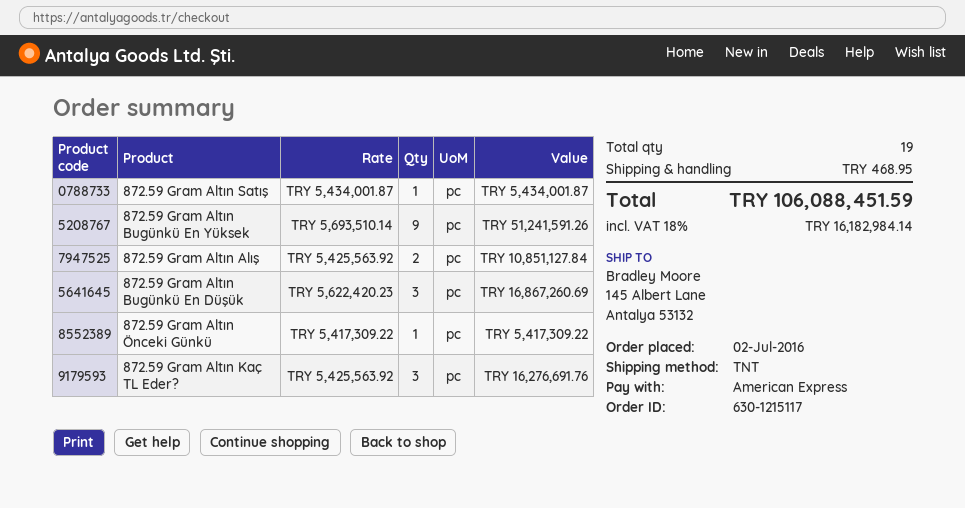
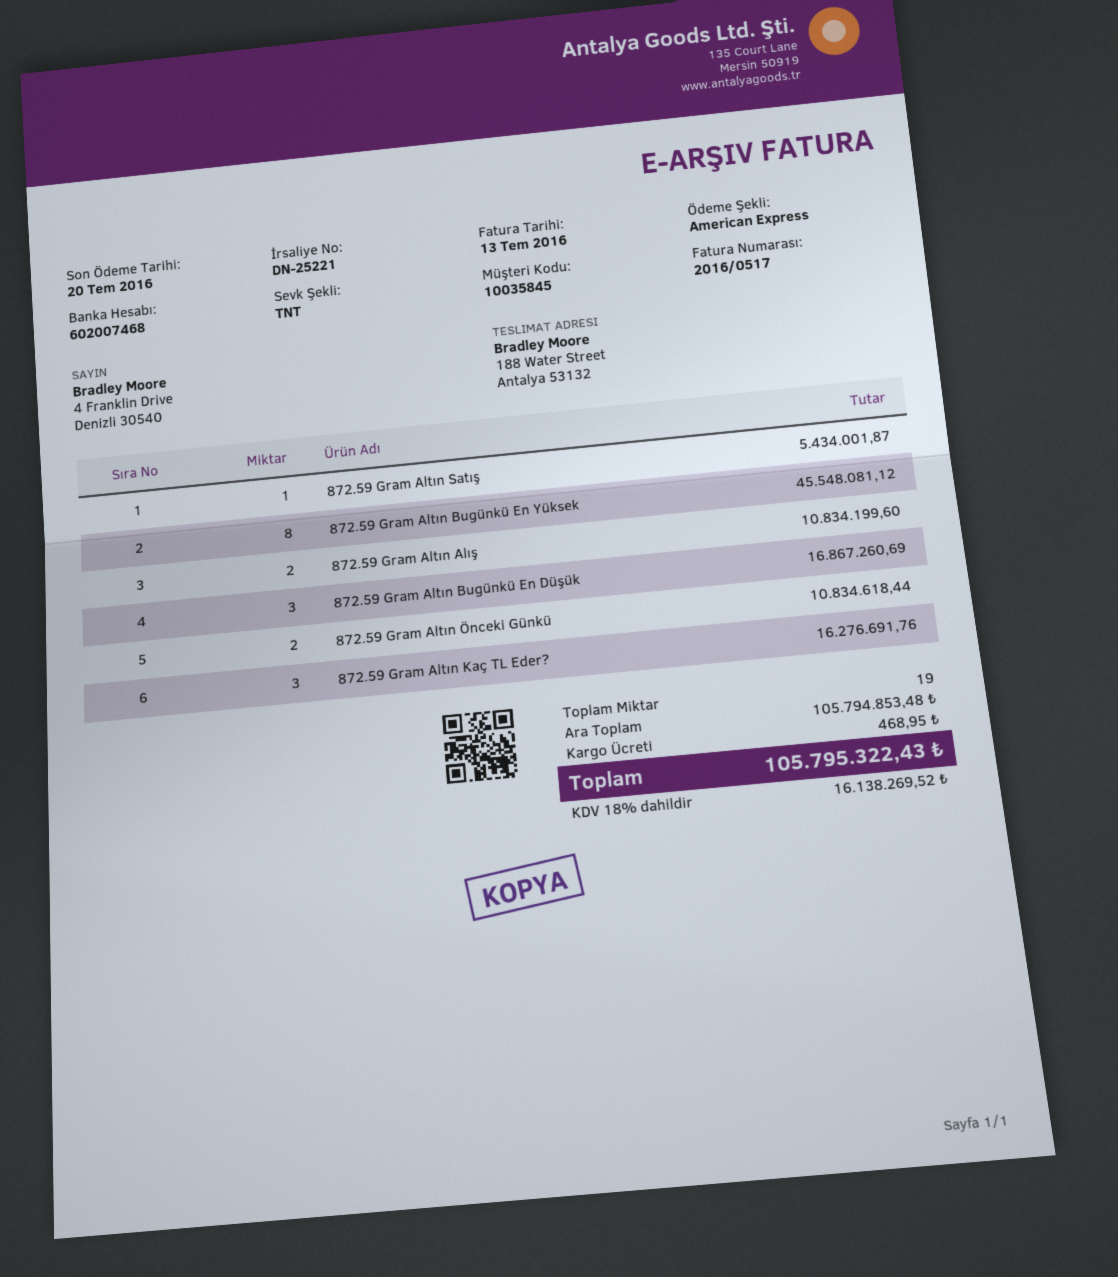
ship to: 145 Albert Lane, Antalya 53132 -> 188 Water Street, Antalya 53132
872.59 Gram Altın Bugünkü En Yüksek: 9 for 51241591.26 -> 8 for 45548081.12
872.59 Gram Altın Alış: 2 for 10851127.84 -> 2 for 10834199.60
872.59 Gram Altın Önceki Günkü: 1 for 5417309.22 -> 2 for 10834618.44
tax: 18% = 16182984.14 -> 18% = 16138269.52
total: 106088451.59 -> 105795322.43

